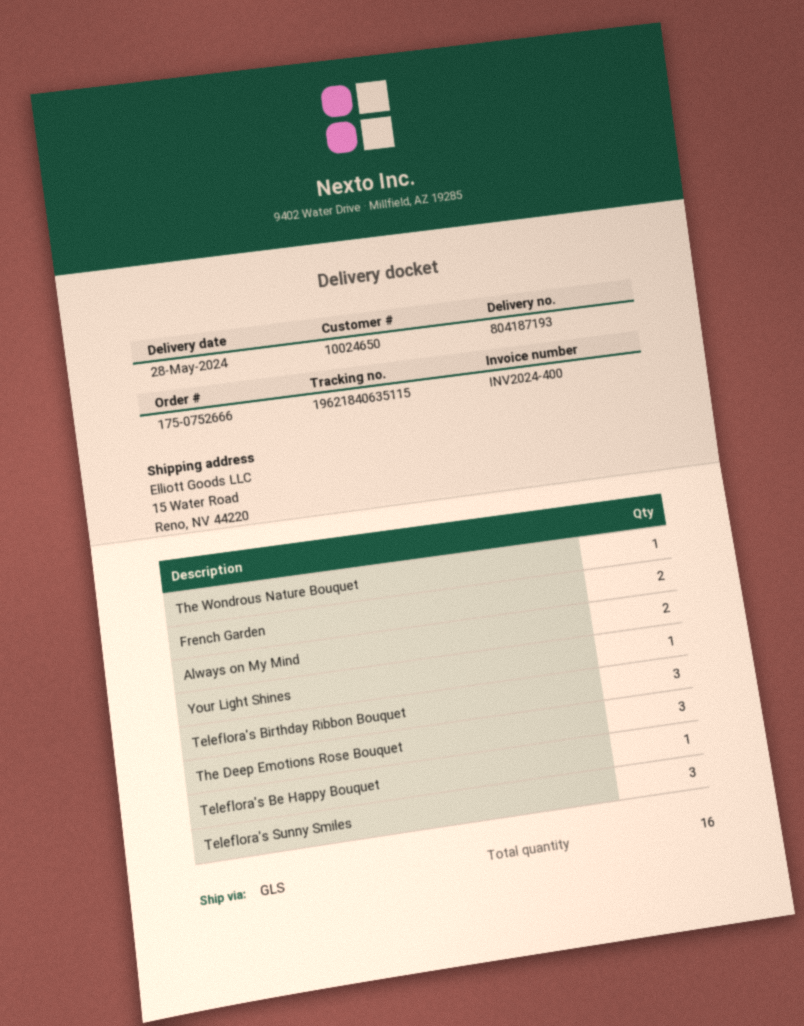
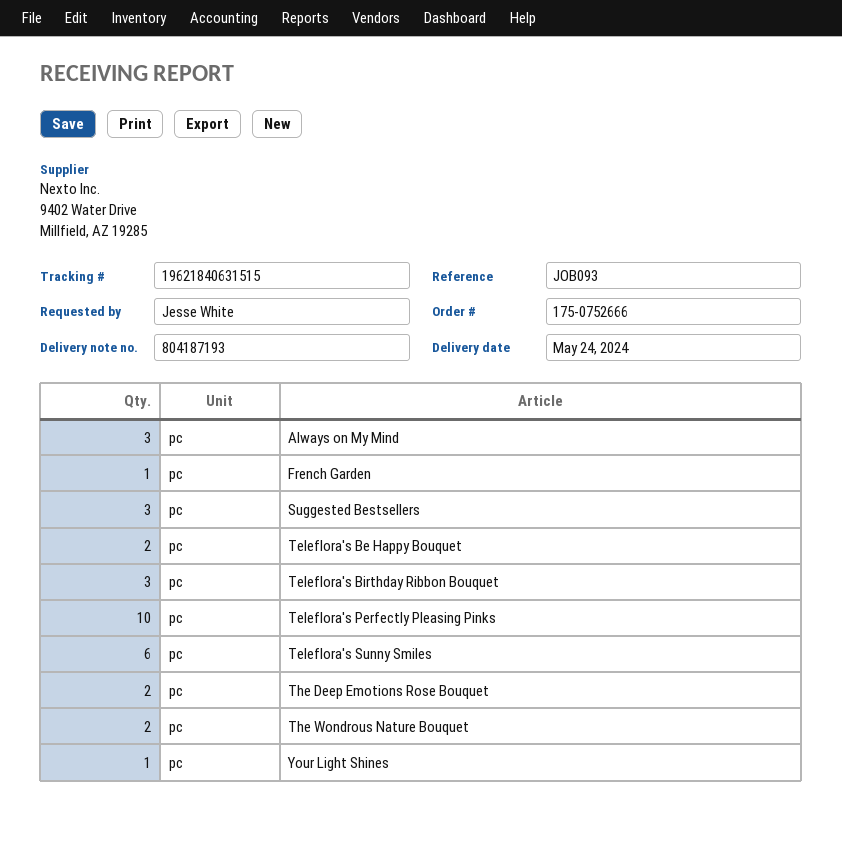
delivery date: 2024-05-28 -> 2024-05-24
tracking number: 19621840635115 -> 19621840631515
The Wondrous Nature Bouquet: 1 -> 2
French Garden: 2 -> 1
Always on My Mind: 2 -> 3
The Deep Emotions Rose Bouquet: 3 -> 2
Teleflora's Be Happy Bouquet: 1 -> 2
Teleflora's Sunny Smiles: 3 -> 6
Suggested Bestsellers: none -> 3
Teleflora's Perfectly Pleasing Pinks: none -> 10

